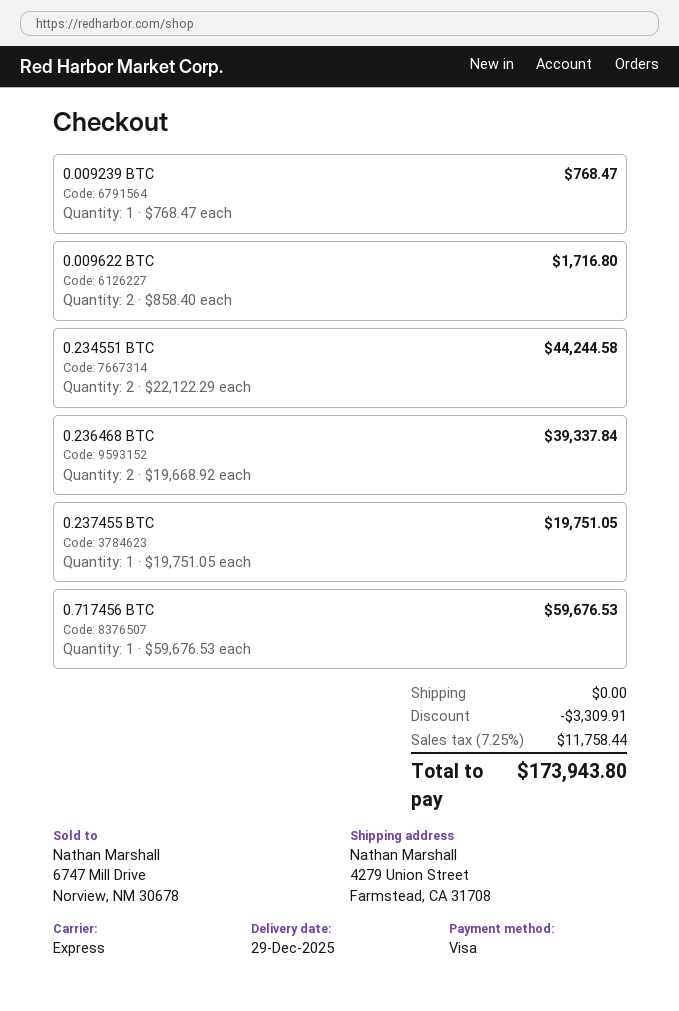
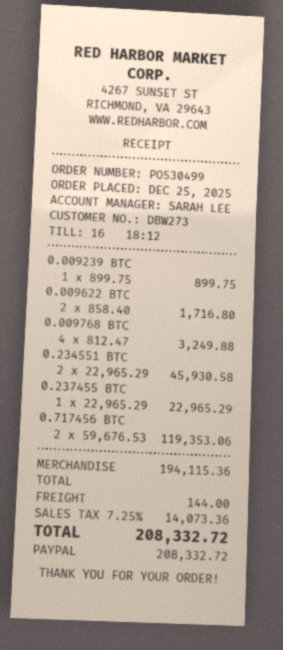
payment method: Visa -> PayPal
0.009239 BTC: 1 x 768.47 = 768.47 -> 1 x 899.75 = 899.75
0.234551 BTC: 2 x 22122.29 = 44244.58 -> 2 x 22965.29 = 45930.58
0.236468 BTC: 2 x 19668.92 = 39337.84 -> none
0.237455 BTC: 1 x 19751.05 = 19751.05 -> 1 x 22965.29 = 22965.29
0.717456 BTC: 1 x 59676.53 = 59676.53 -> 2 x 59676.53 = 119353.06
0.009768 BTC: none -> 4 x 812.47 = 3249.88
discount: 3309.91 -> none
shipping: 0.00 -> 144.00
tax: 7.25% = 11758.44 -> 7.25% = 14073.36
total: 173943.80 -> 208332.72

